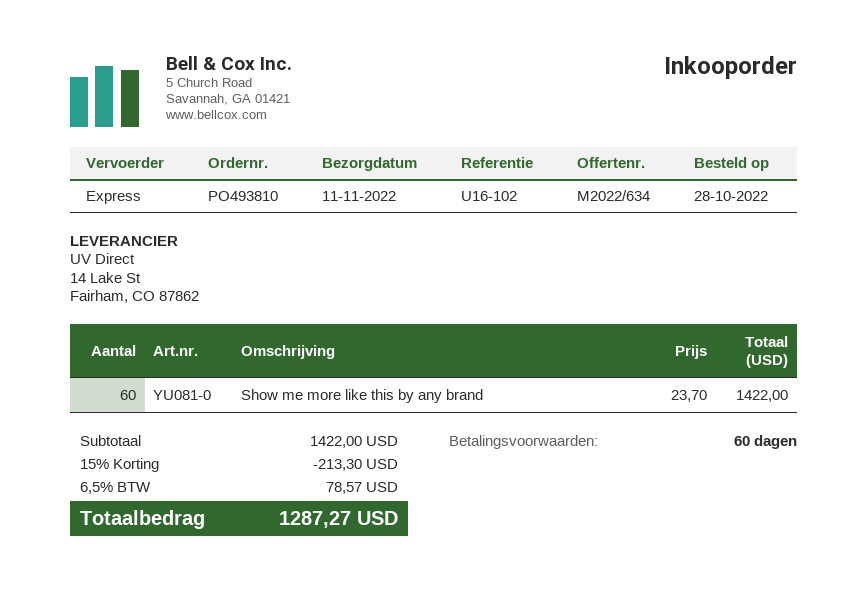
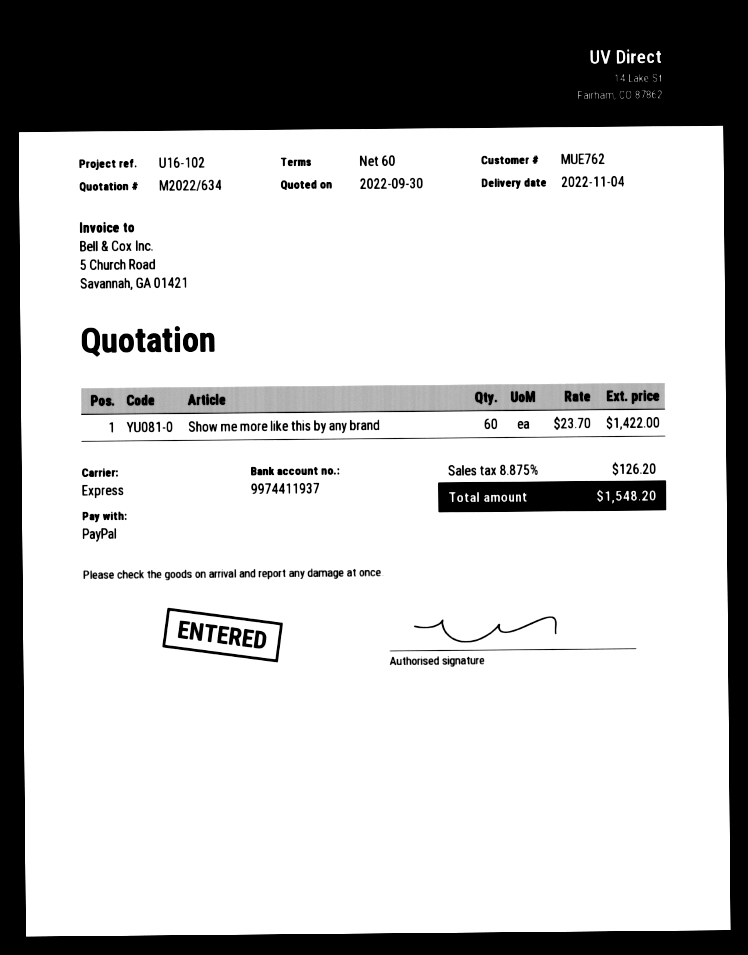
delivery date: 2022-11-11 -> 2022-11-04
discount: 15% = 213.30 -> none
tax: 6.5% = 78.57 -> 8.875% = 126.20
total: 1287.27 -> 1548.20

